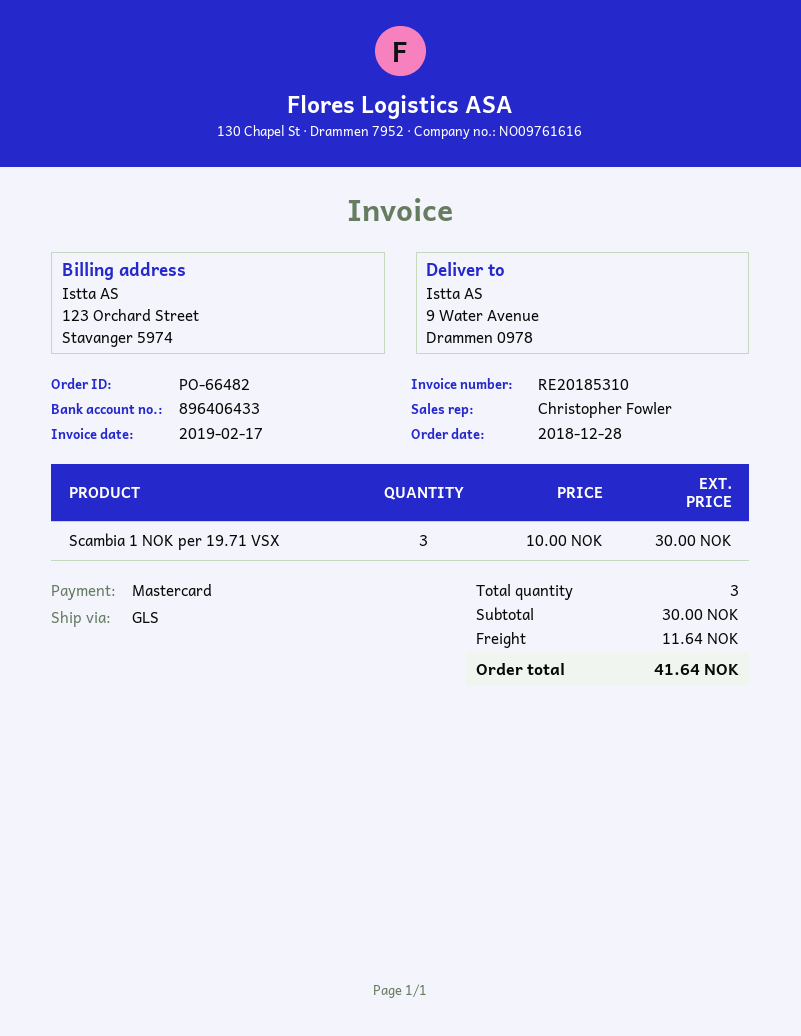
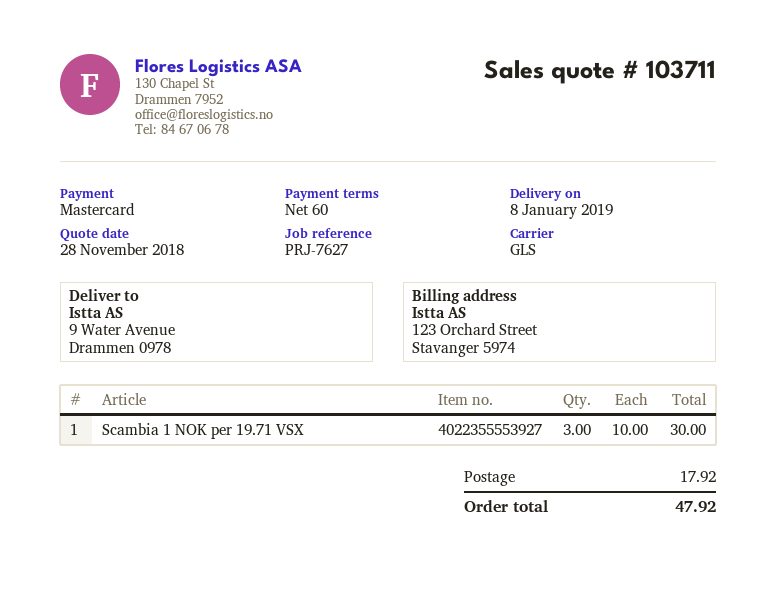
shipping: 11.64 -> 17.92
total: 41.64 -> 47.92

